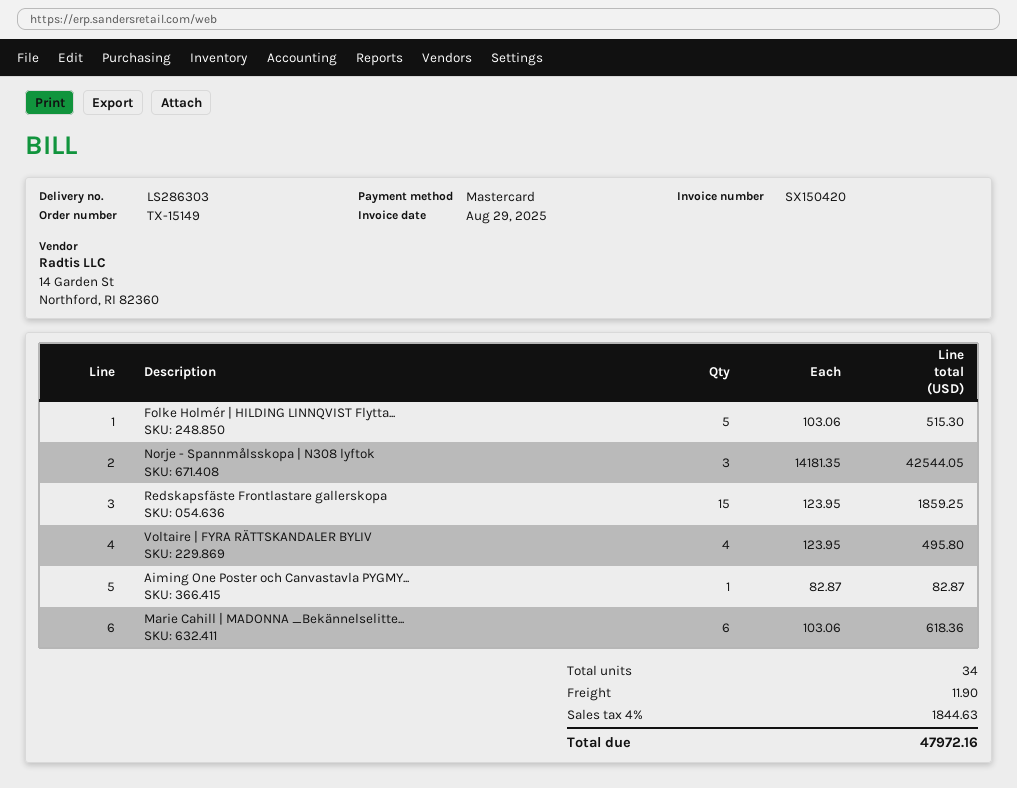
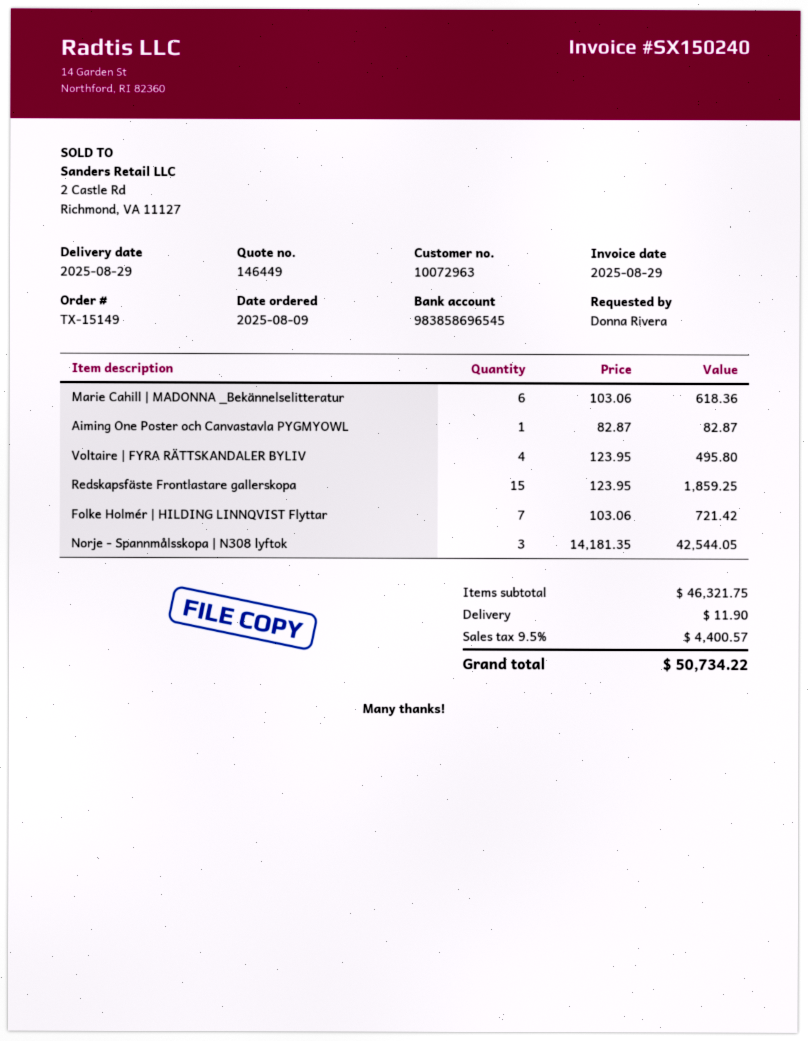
invoice number: SX150420 -> SX150240
Folke Holmér | HILDING LINNQVIST Flytta...: 5 x 103.06 = 515.30 -> 7 x 103.06 = 721.42
tax: 4% = 1844.63 -> 9.5% = 4400.57
total: 47972.16 -> 50734.22

